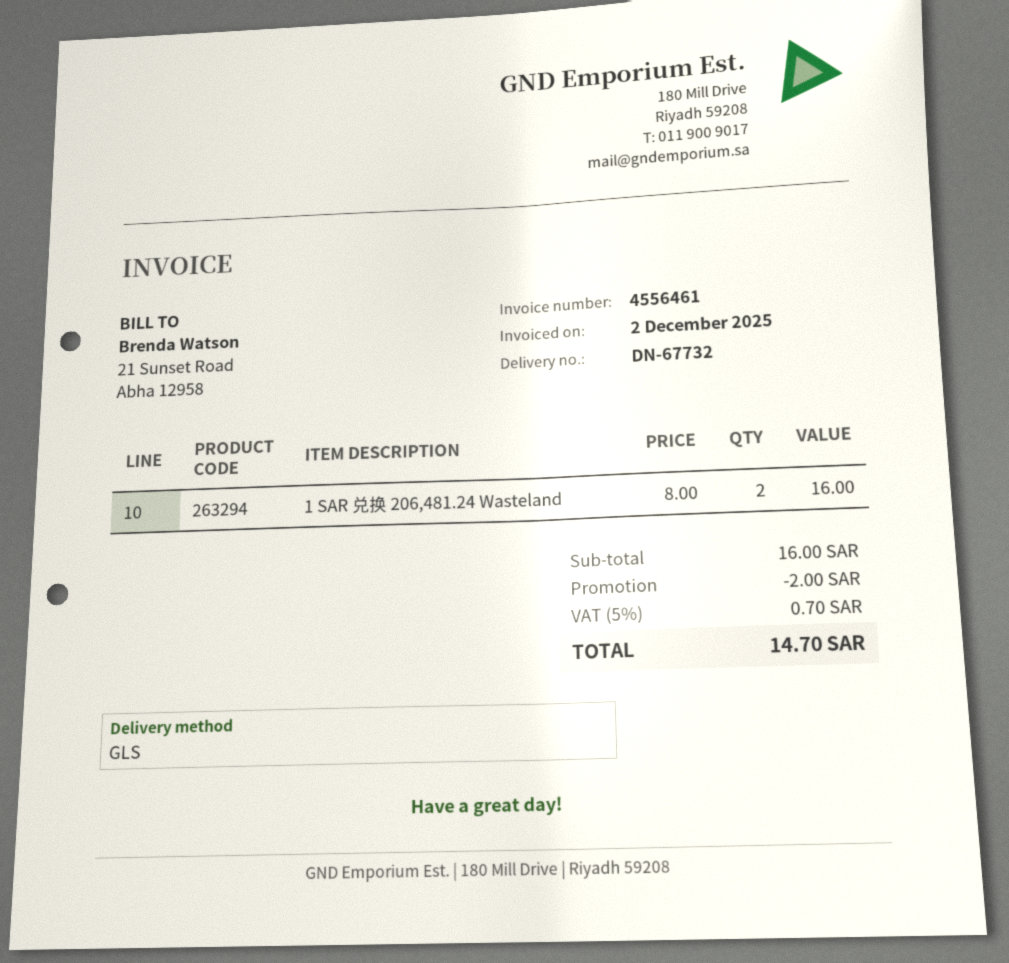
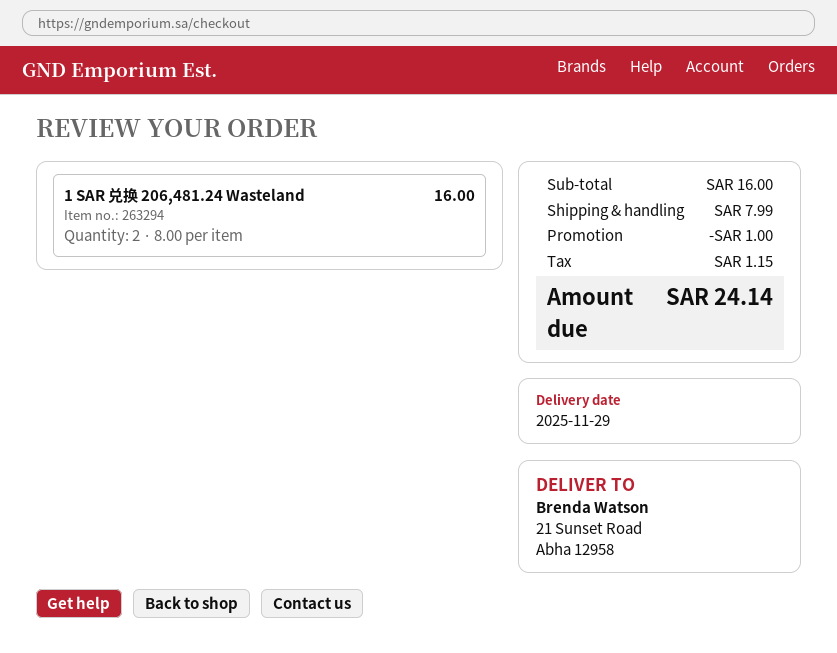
discount: 2.00 -> 1.00
shipping: none -> 7.99
tax: 0.70 -> 1.15
total: 14.70 -> 24.14

